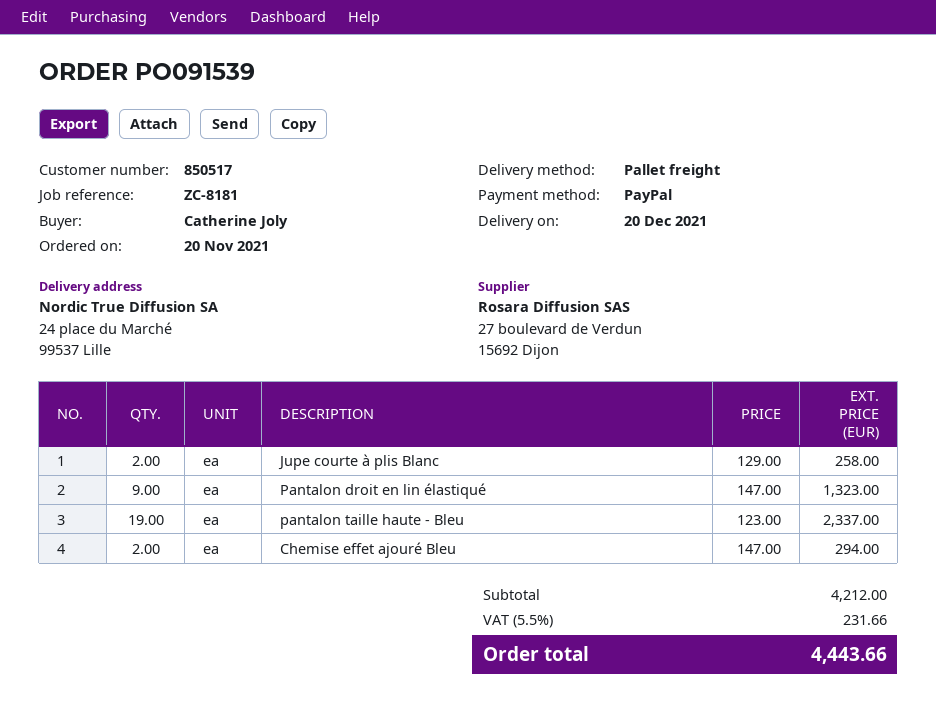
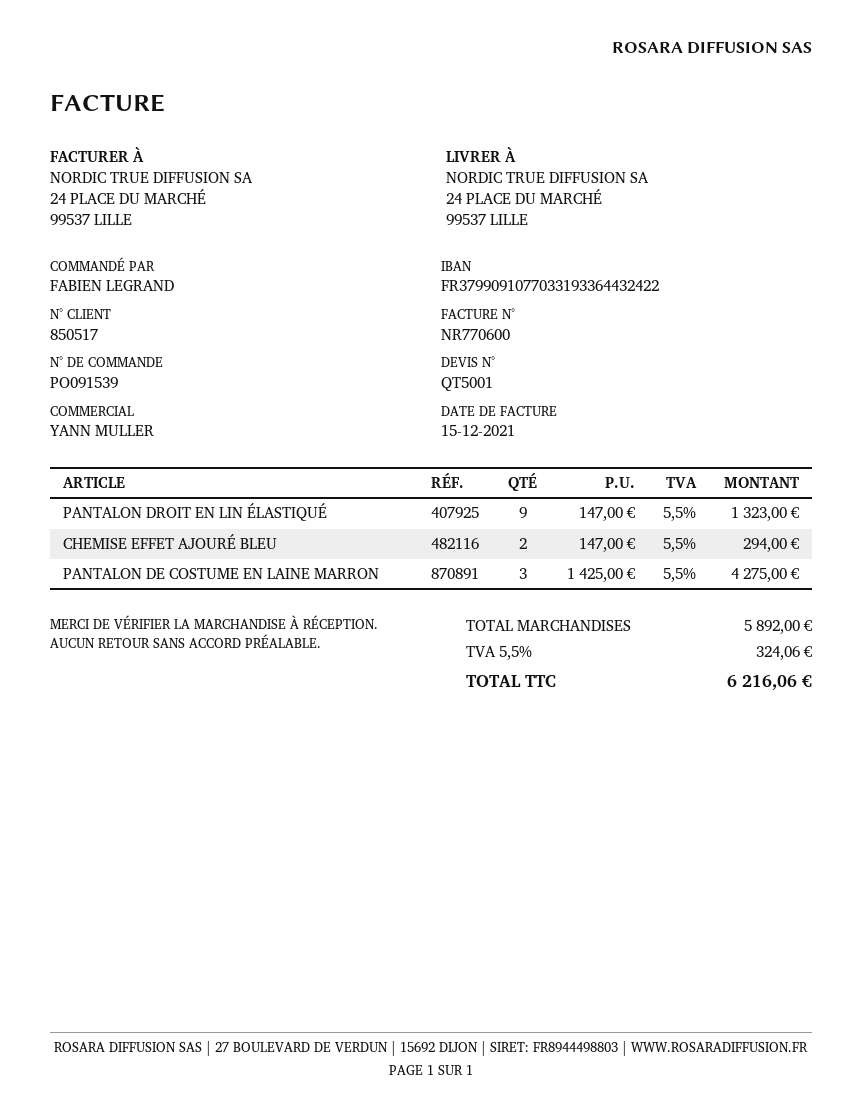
ordered by: Catherine Joly -> FABIEN LEGRAND
Jupe courte à plis Blanc: 2 x 129.00 = 258.00 -> none
pantalon taille haute - Bleu: 19 x 123.00 = 2337.00 -> none
PANTALON DE COSTUME EN LAINE MARRON: none -> 3 x 1425.00 = 4275.00
subtotal: 4212.00 -> 5892.00
tax: 5.5% = 231.66 -> 5.5% = 324.06
total: 4443.66 -> 6216.06

